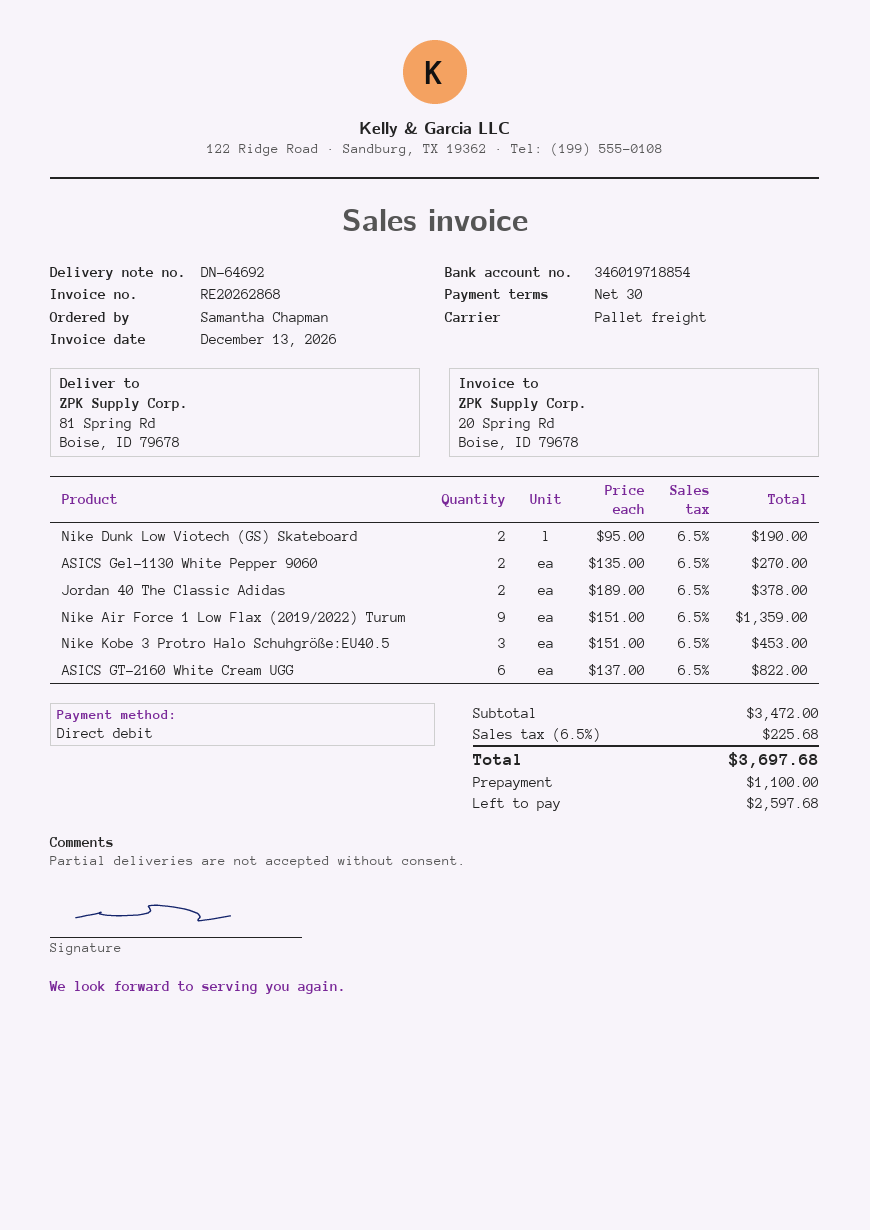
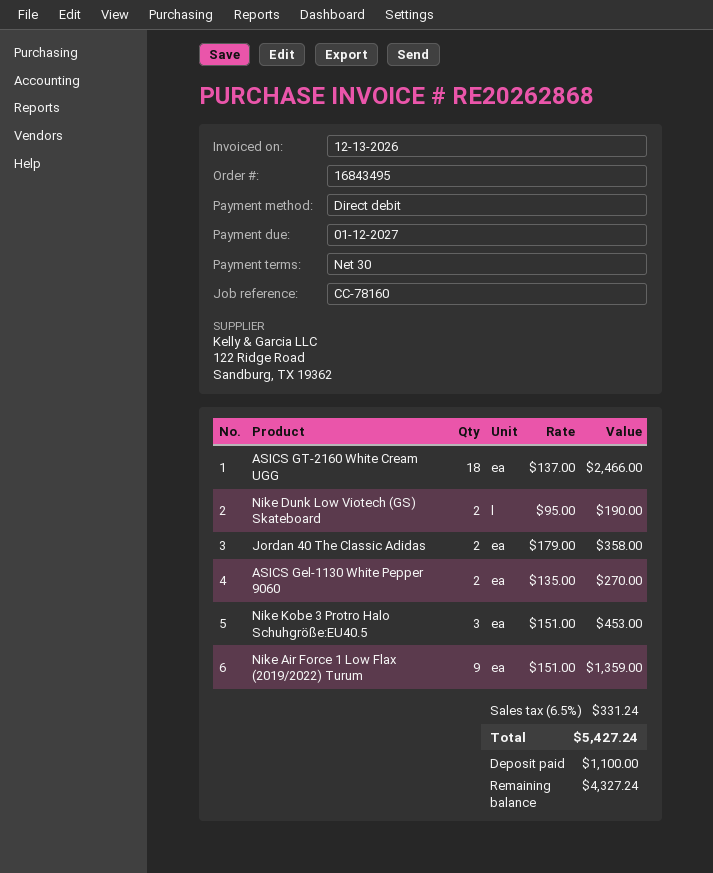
Jordan 40 The Classic Adidas: 2 x 189.00 = 378.00 -> 2 x 179.00 = 358.00
ASICS GT-2160 White Cream UGG: 6 x 137.00 = 822.00 -> 18 x 137.00 = 2466.00
tax: 6.5% = 225.68 -> 6.5% = 331.24
total: 3697.68 -> 5427.24
balance: 2597.68 -> 4327.24

